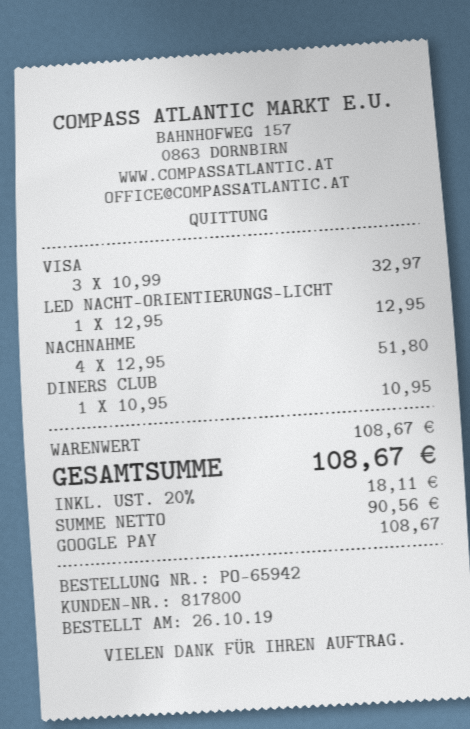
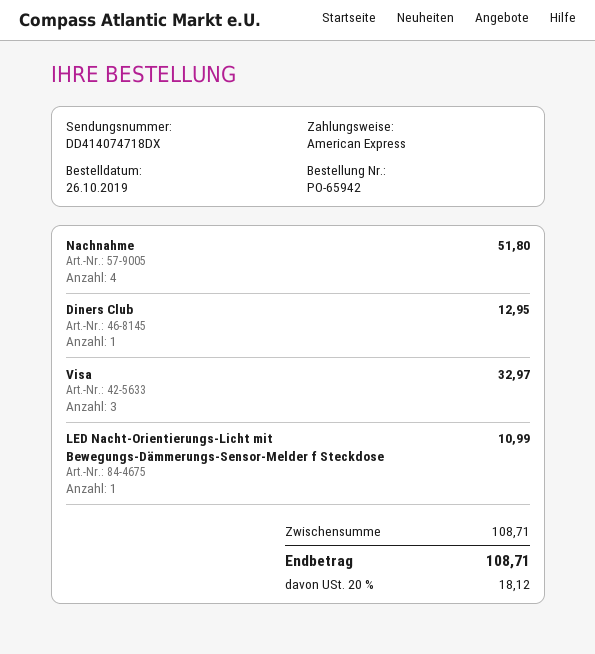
payment method: Google Pay -> American Express
LED NACHT-ORIENTIERUNGS-LICHT: 1 for 12.95 -> 1 for 10.99
DINERS CLUB: 1 for 10.95 -> 1 for 12.95
subtotal: 108.67 -> 108.71
tax: 20% = 18.11 -> 20% = 18.12
total: 108.67 -> 108.71

